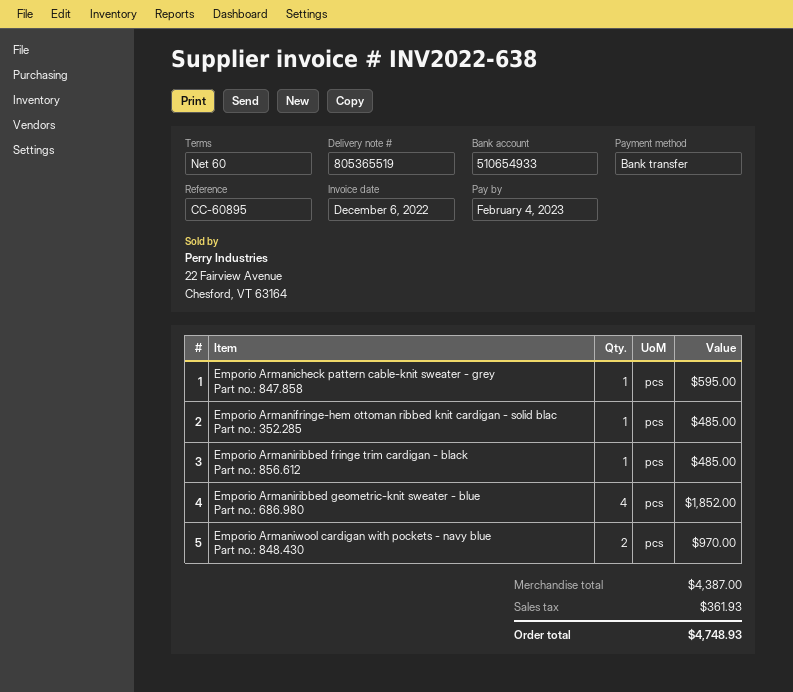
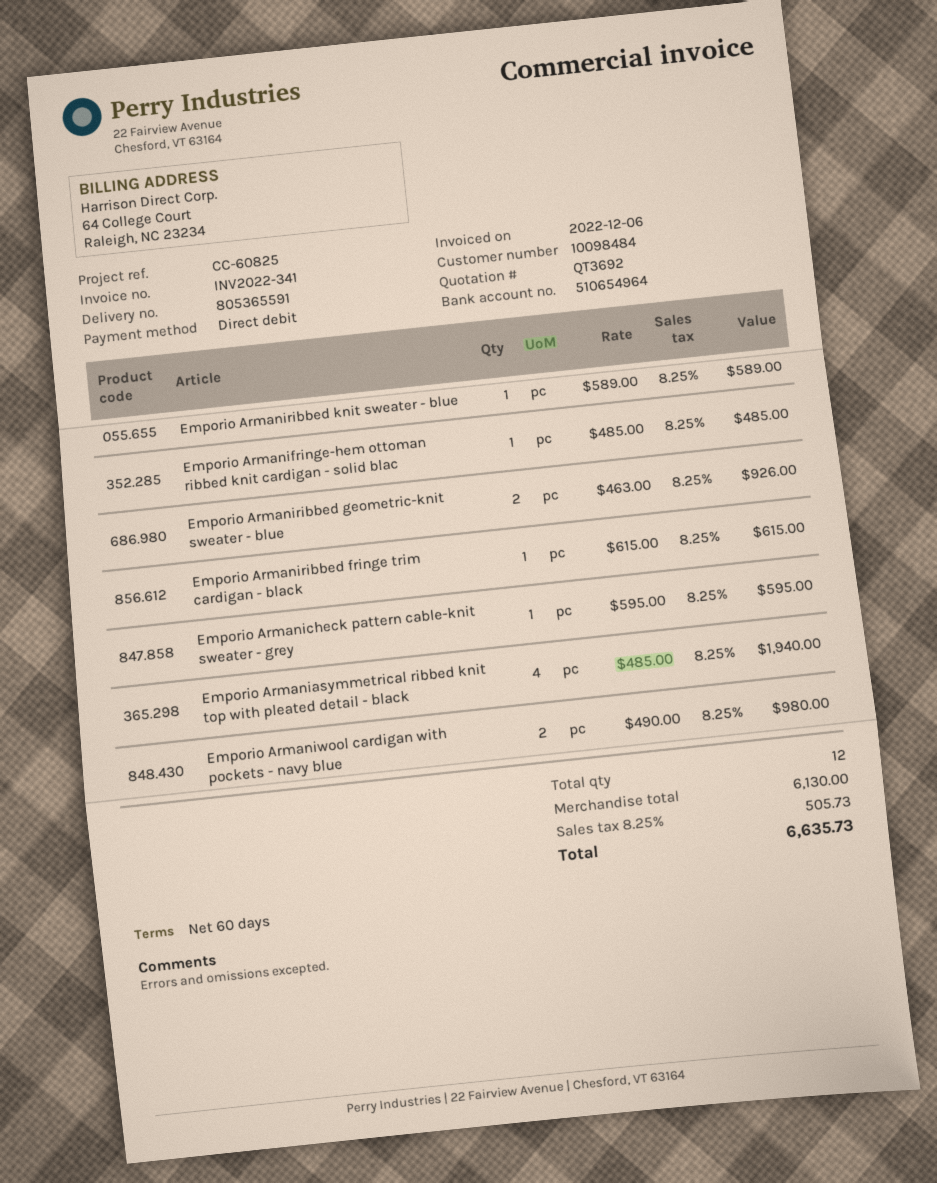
delivery note number: 805365519 -> 805365591
invoice number: INV2022-638 -> INV2022-341
reference: CC-60895 -> CC-60825
payment method: bank transfer -> direct debit
bank account: 510654933 -> 510654964
Emporio Armaniribbed fringe trim cardigan - black: 1 for 485.00 -> 1 for 615.00
Emporio Armaniribbed geometric-knit sweater - blue: 4 for 1852.00 -> 2 for 926.00
Emporio Armaniwool cardigan with pockets - navy blue: 2 for 970.00 -> 2 for 980.00
Emporio Armaniribbed knit sweater - blue: none -> 1 for 589.00
Emporio Armaniasymmetrical ribbed knit top with pleated detail - black: none -> 4 for 1940.00
subtotal: 4387.00 -> 6130.00
tax: 361.93 -> 505.73
total: 4748.93 -> 6635.73

